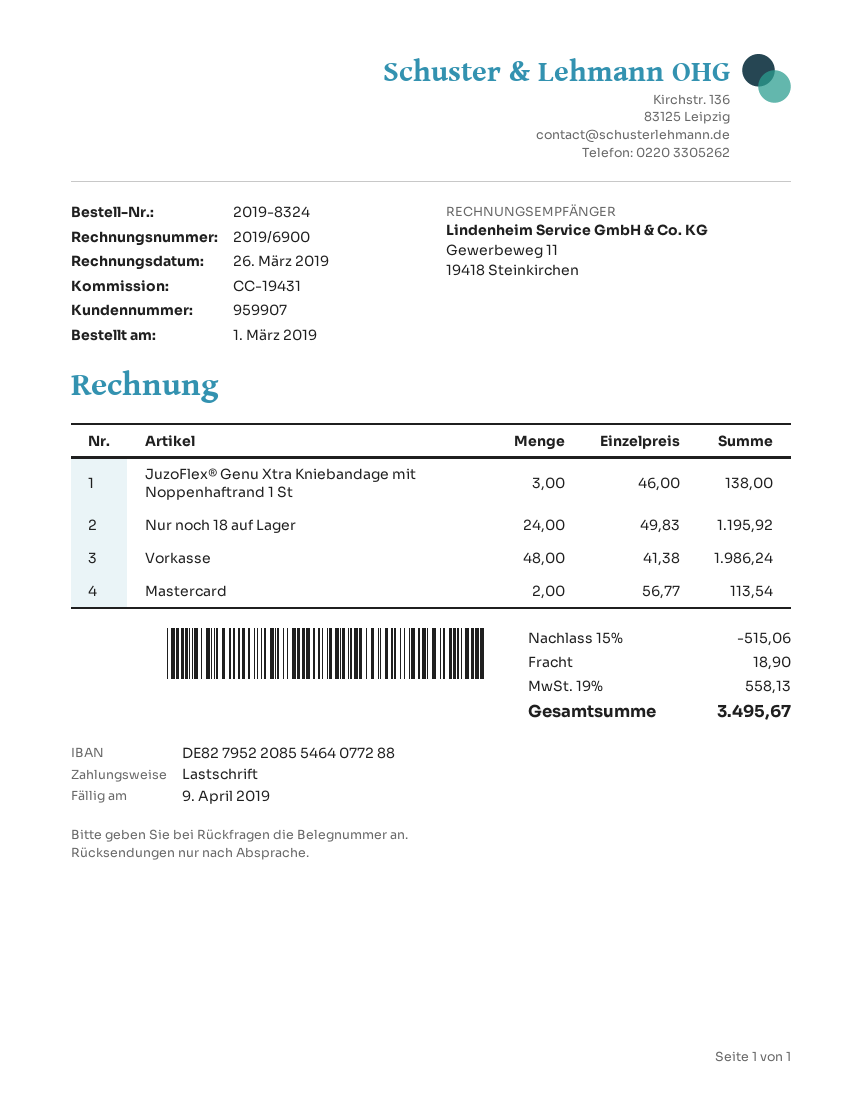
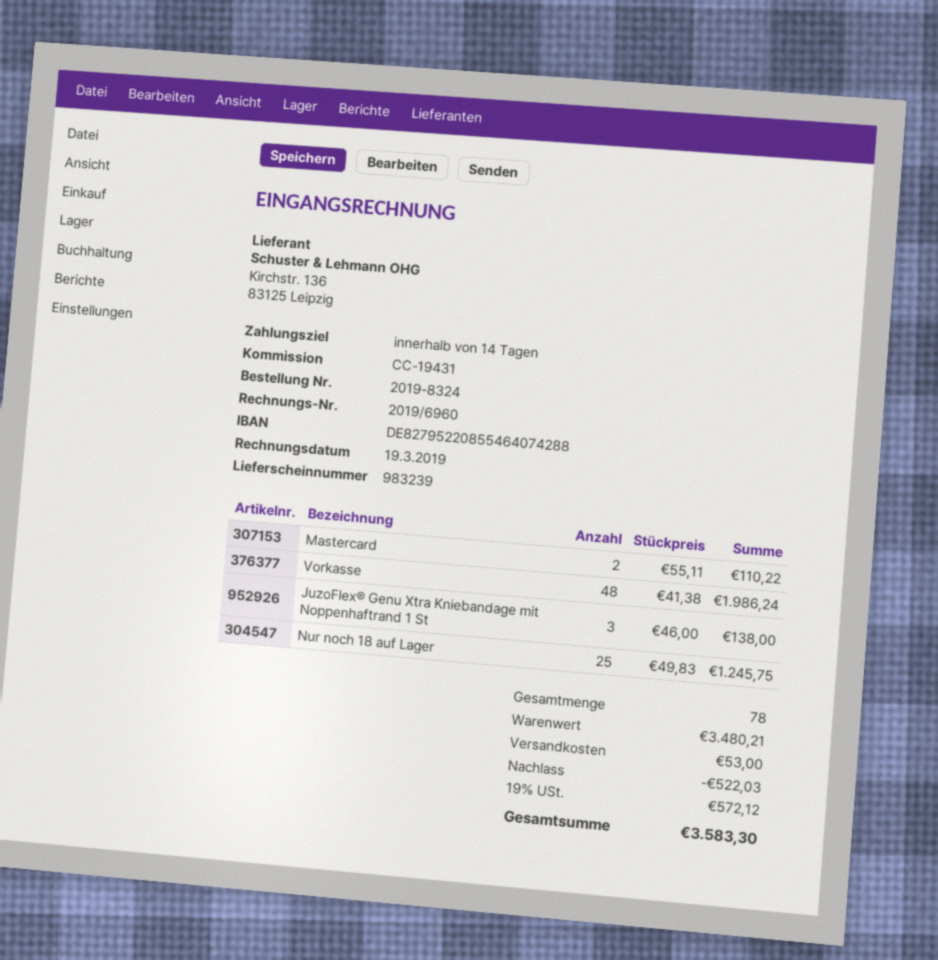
invoice number: 2019/6900 -> 2019/6960
invoice date: 2019-03-26 -> 2019-03-19
bank account: DE82795220855464077288 -> DE82795220855464074288
Nur noch 18 auf Lager: 24 x 49.83 = 1195.92 -> 25 x 49.83 = 1245.75
Mastercard: 2 x 56.77 = 113.54 -> 2 x 55.11 = 110.22
discount: 515.06 -> 522.03
shipping: 18.90 -> 53.00
tax: 19% = 558.13 -> 19% = 572.12
total: 3495.67 -> 3583.30

